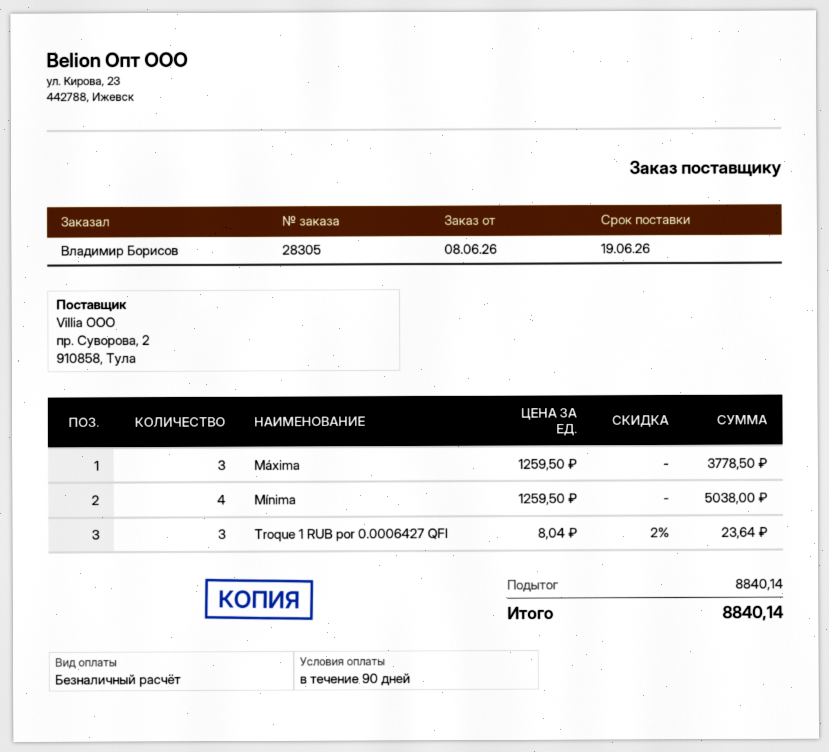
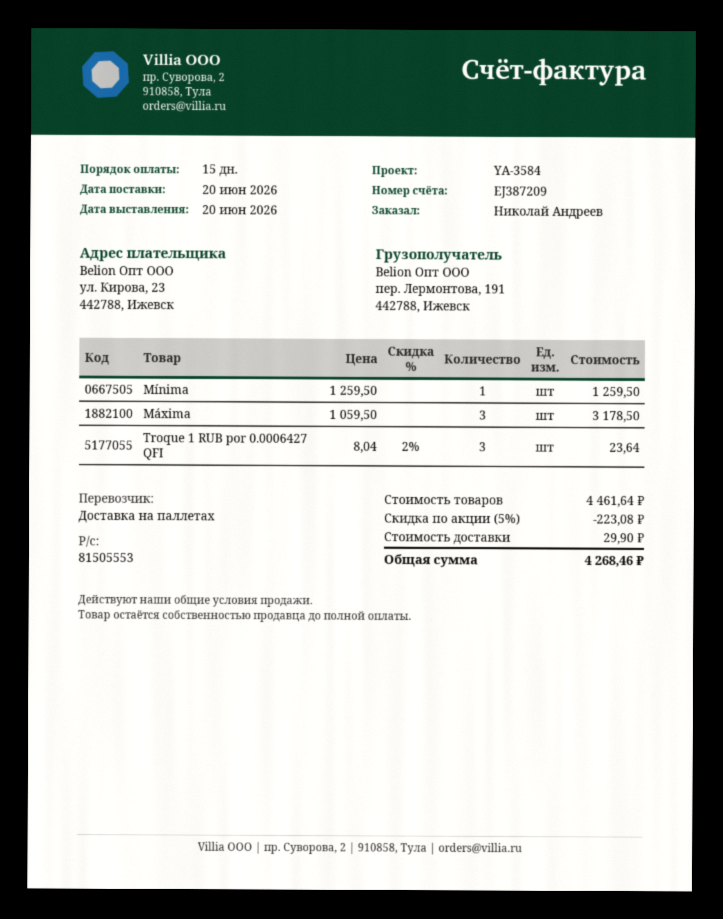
delivery date: 2026-06-19 -> 2026-06-20
payment terms: 90 days -> 15 days
ordered by: Владимир Борисов -> Николай Андреев
Máxima: 3 x 1259.50 = 3778.50 -> 3 x 1059.50 = 3178.50
Mínima: 4 x 1259.50 = 5038.00 -> 1 x 1259.50 = 1259.50
subtotal: 8840.14 -> 4461.64
discount: none -> 5% = 223.08
shipping: none -> 29.90
total: 8840.14 -> 4268.46

